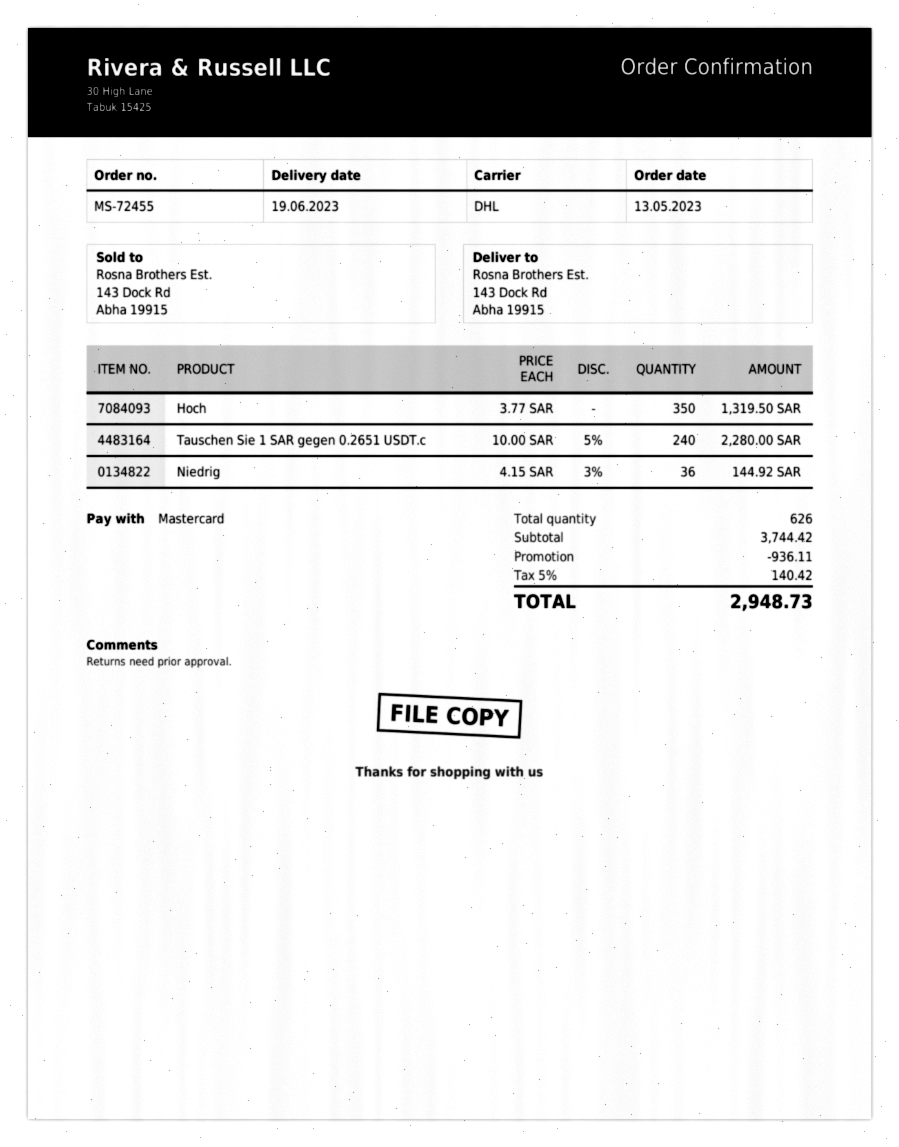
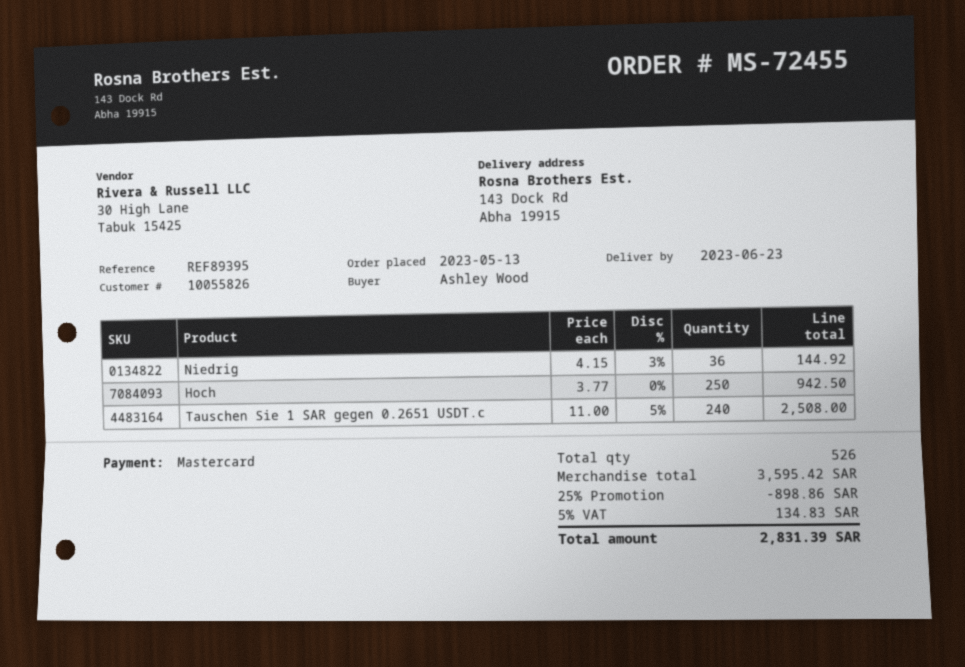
delivery date: 2023-06-19 -> 2023-06-23
Hoch: 350 x 3.77 = 1319.50 -> 250 x 3.77 = 942.50
Tauschen Sie 1 SAR gegen 0.2651 USDT.c: 240 x 10.00 - 5% = 2280.00 -> 240 x 11.00 - 5% = 2508.00
total quantity: 626 -> 526
subtotal: 3744.42 -> 3595.42
discount: 936.11 -> 898.86
tax: 5% = 140.42 -> 5% = 134.83
total: 2948.73 -> 2831.39

